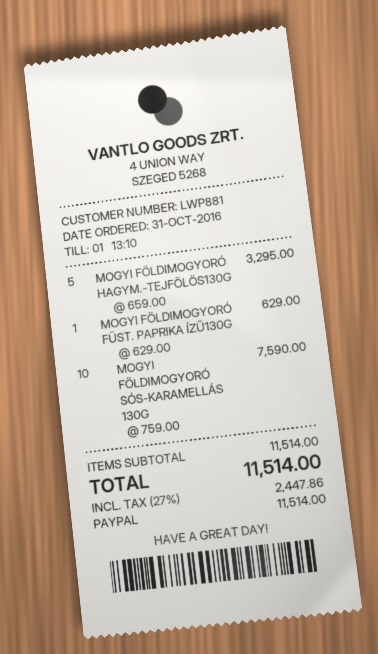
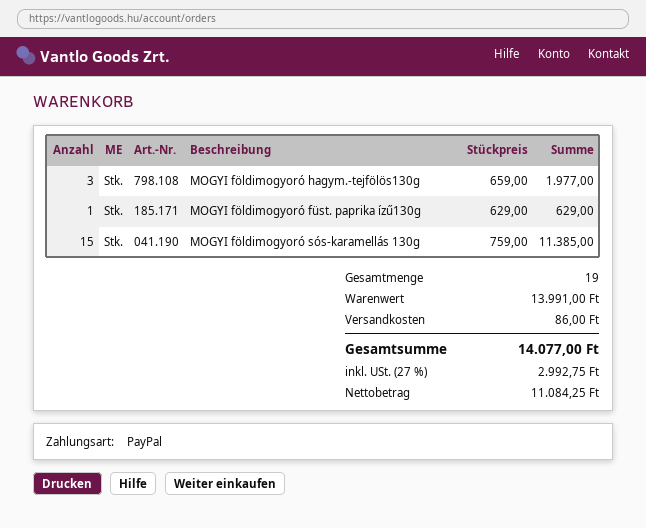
MOGYI FÖLDIMOGYORÓ HAGYM.-TEJFÖLÖS130G: 5 x 659.00 = 3295.00 -> 3 x 659.00 = 1977.00
MOGYI FÖLDIMOGYORÓ SÓS-KARAMELLÁS 130G: 10 x 759.00 = 7590.00 -> 15 x 759.00 = 11385.00
subtotal: 11514.00 -> 13991.00
shipping: none -> 86.00
tax: 27% = 2447.86 -> 27% = 2992.75
total: 11514.00 -> 14077.00

